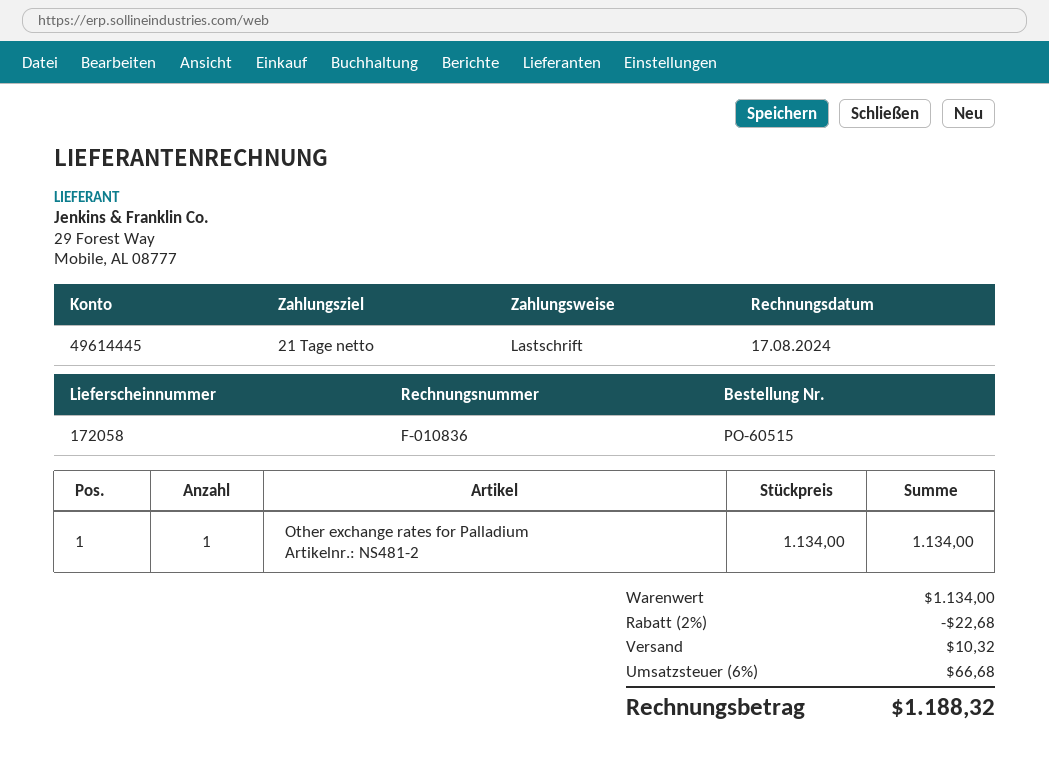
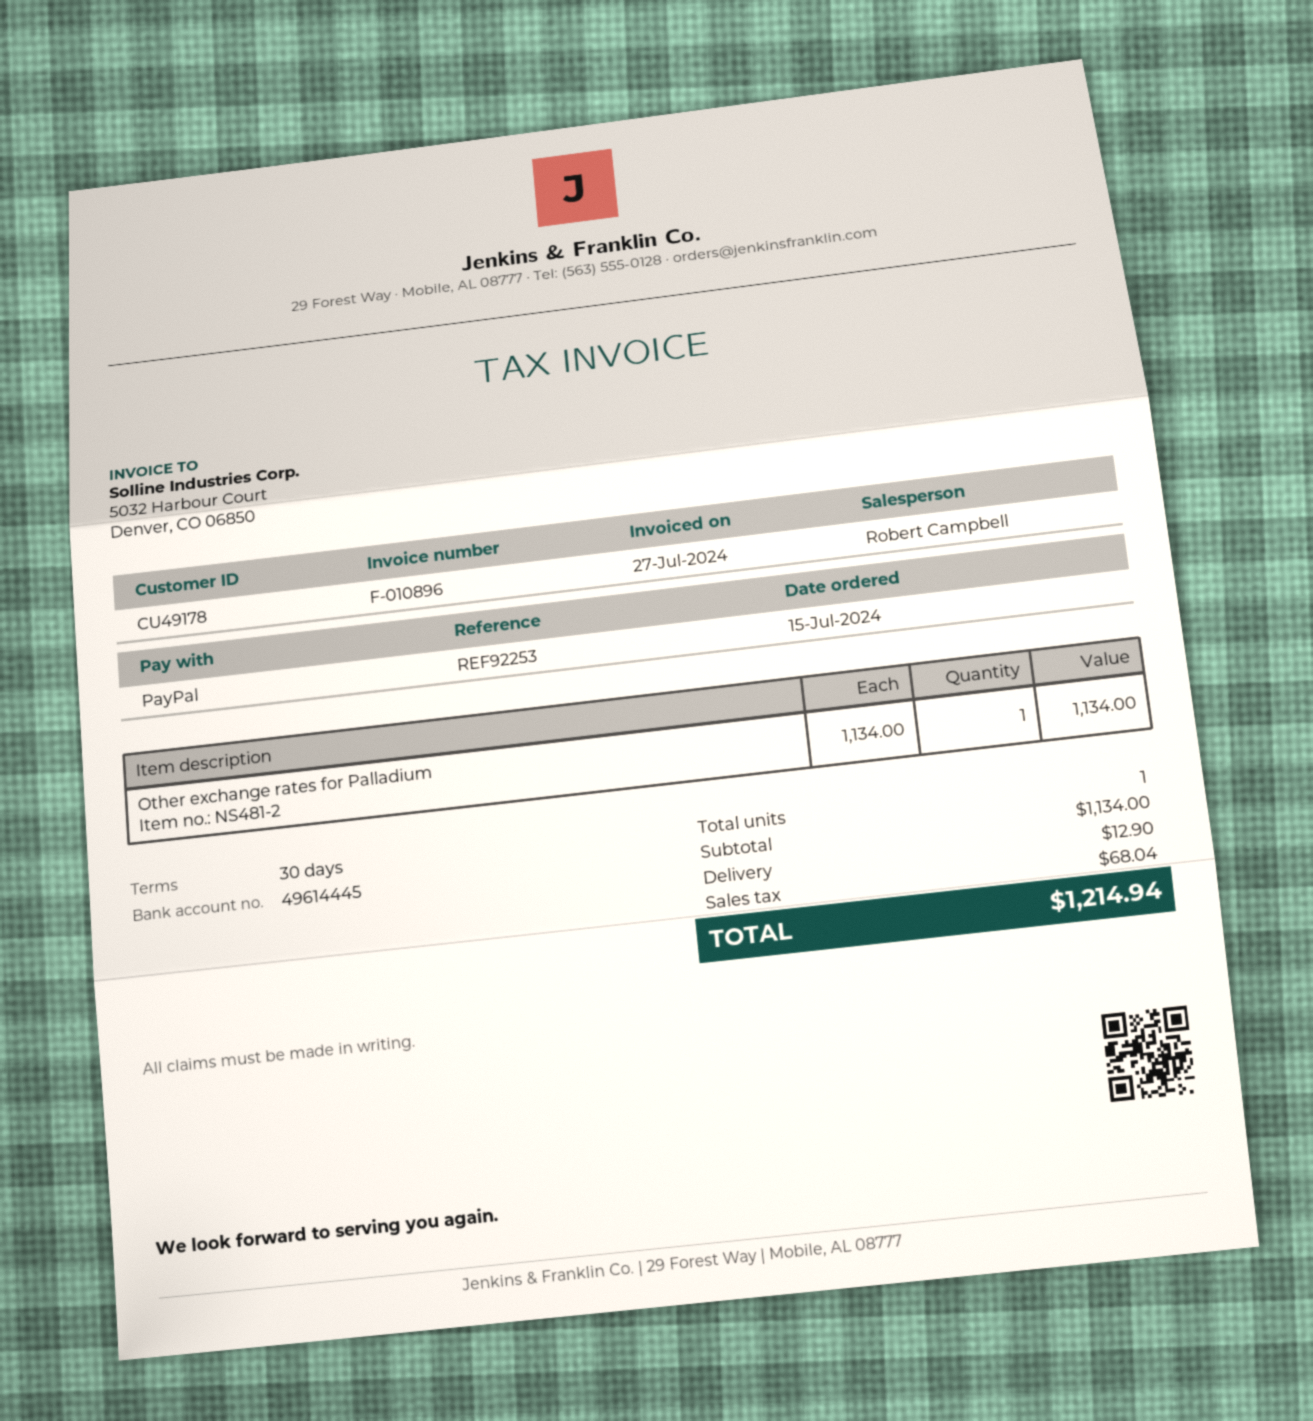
invoice number: F-010836 -> F-010896
invoice date: 2024-08-17 -> 2024-07-27
payment terms: 21 days -> 30 days
payment method: direct debit -> PayPal
discount: 2% = 22.68 -> none
shipping: 10.32 -> 12.90
tax: 66.68 -> 68.04
total: 1188.32 -> 1214.94

